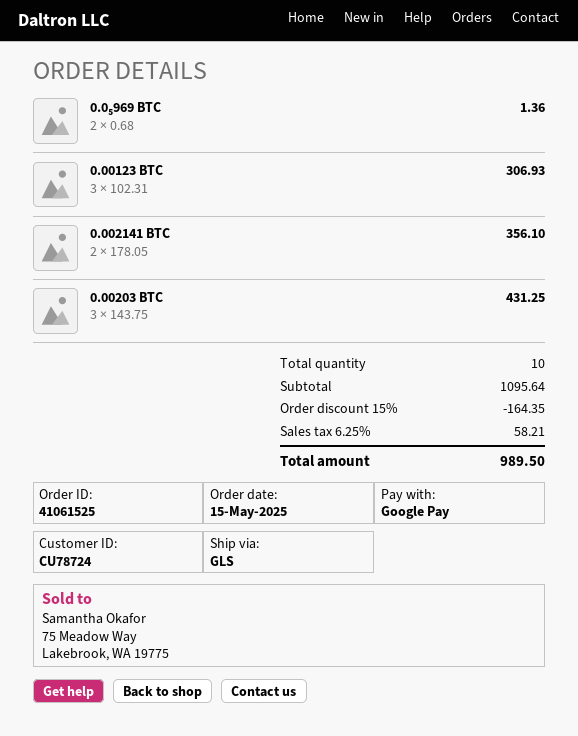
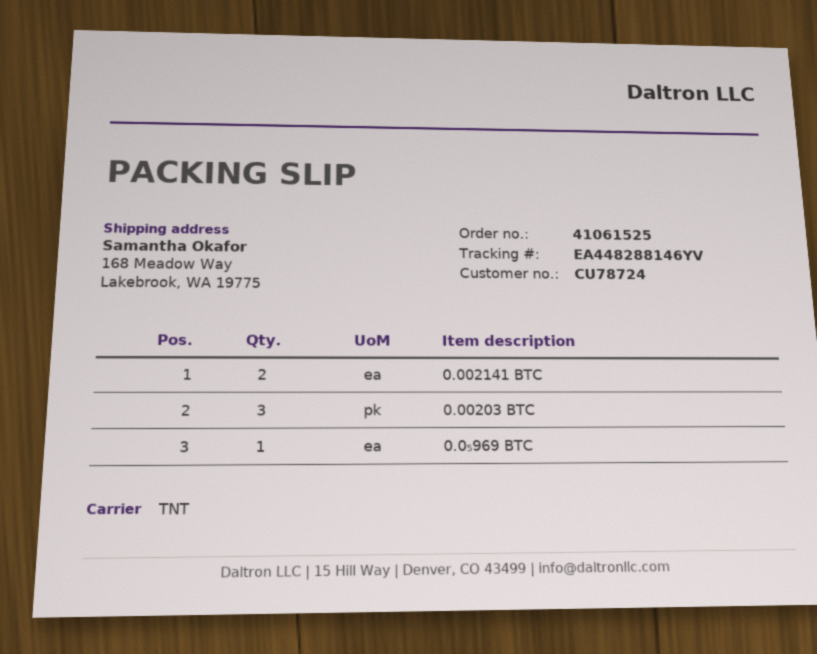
shipping method: GLS -> TNT
0.0₅969 BTC: 2 -> 1
0.00123 BTC: 3 -> none

